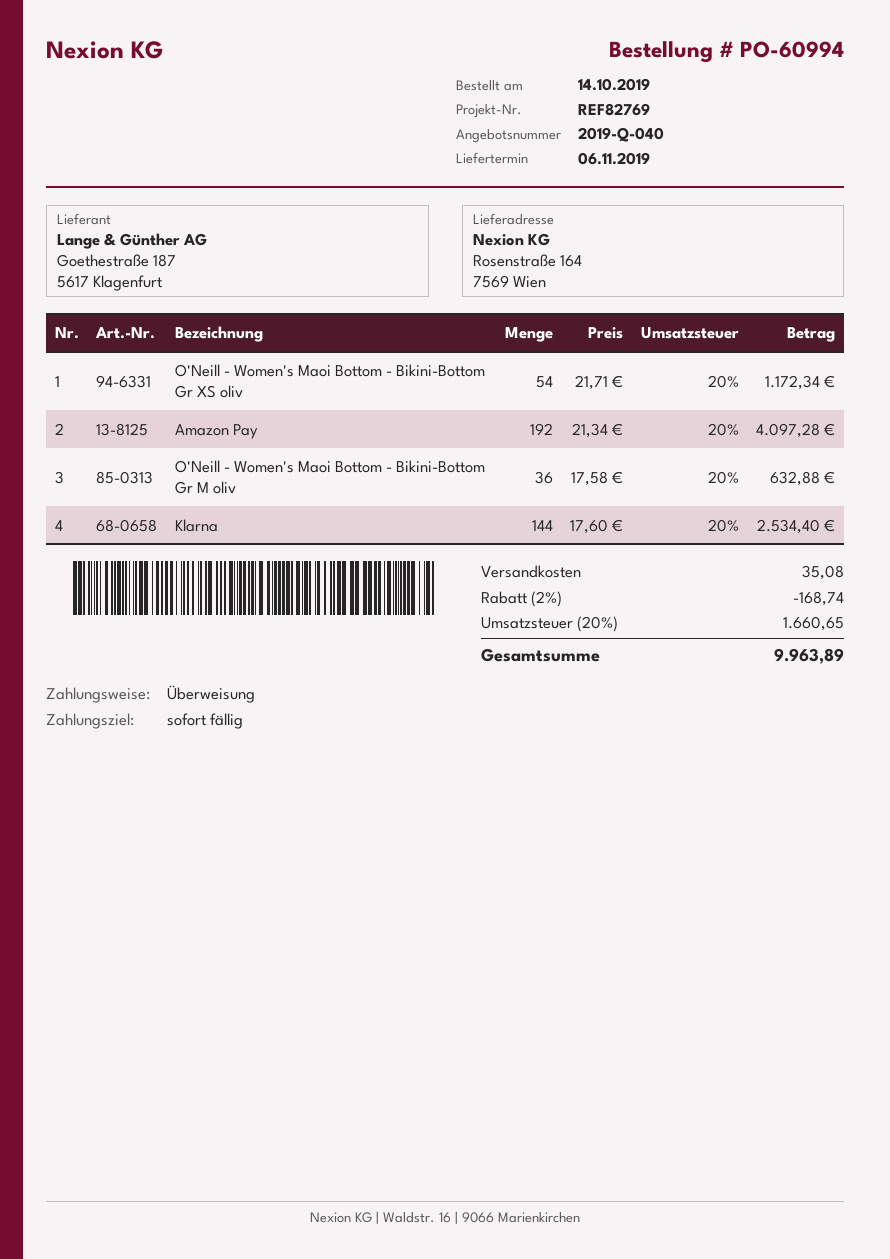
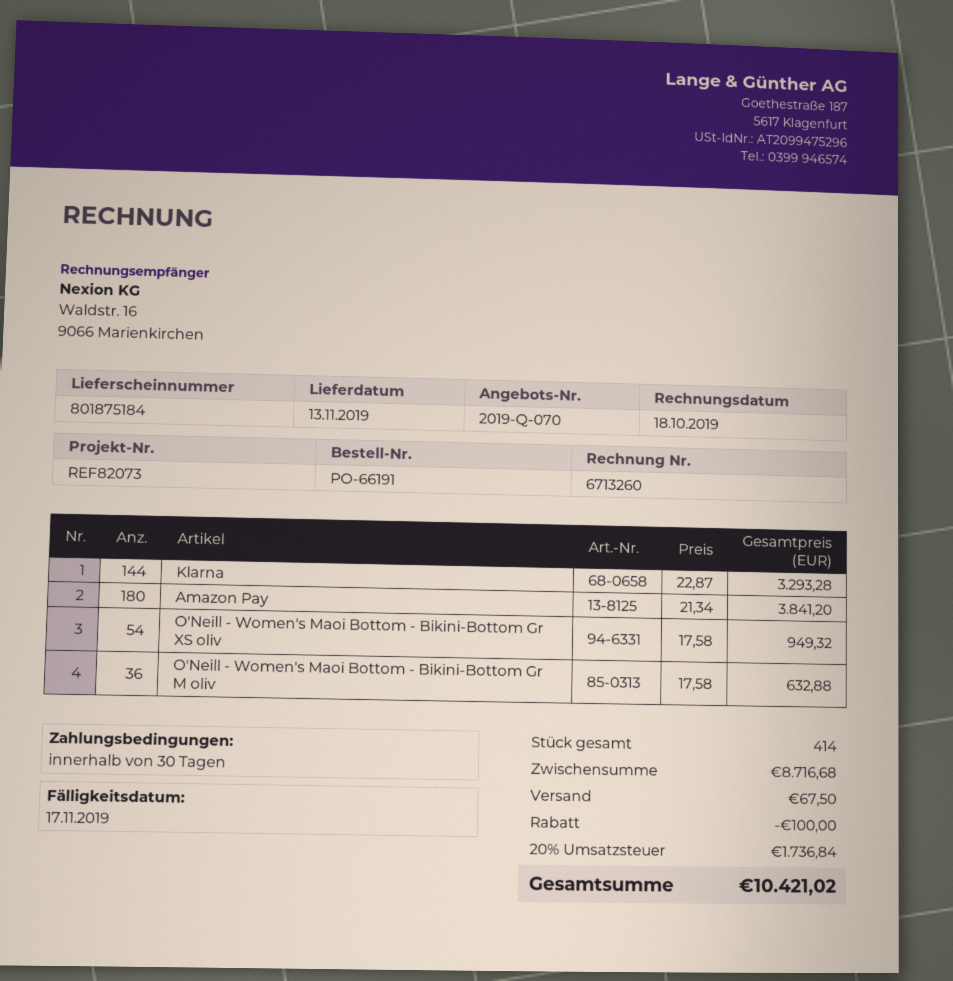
quote number: 2019-Q-040 -> 2019-Q-070
order number: PO-60994 -> PO-66191
delivery date: 2019-11-06 -> 2019-11-13
payment terms: on receipt -> 30 days
reference: REF82769 -> REF82073
O'Neill - Women's Maoi Bottom - Bikini-Bottom Gr XS oliv: 54 x 21.71 = 1172.34 -> 54 x 17.58 = 949.32
Amazon Pay: 192 x 21.34 = 4097.28 -> 180 x 21.34 = 3841.20
Klarna: 144 x 17.60 = 2534.40 -> 144 x 22.87 = 3293.28
discount: 168.74 -> 100.00
shipping: 35.08 -> 67.50
tax: 20% = 1660.65 -> 20% = 1736.84
total: 9963.89 -> 10421.02

